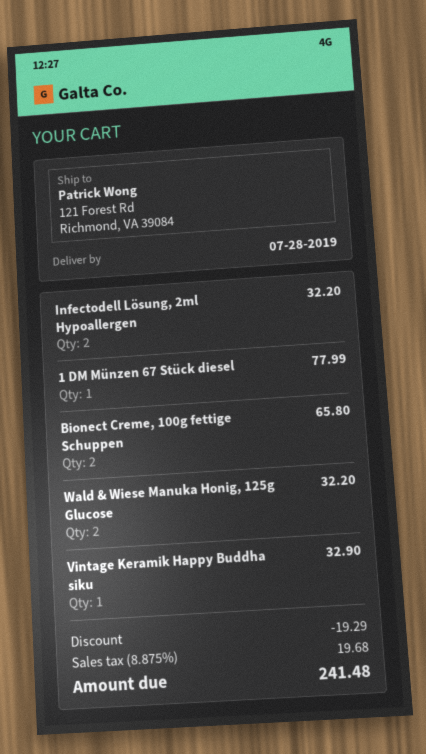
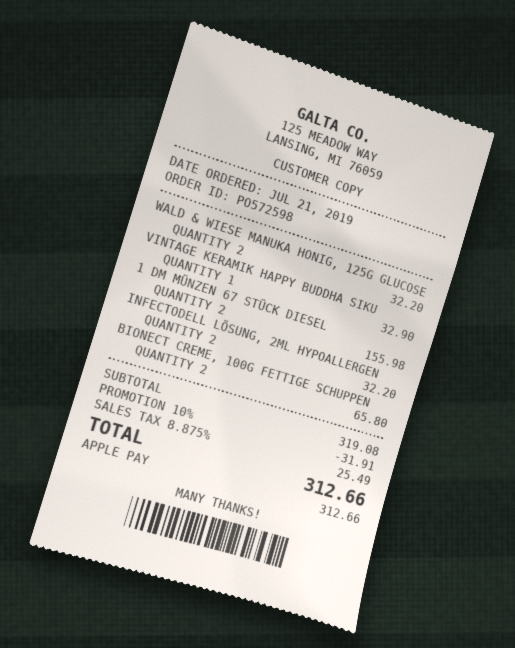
1 DM Münzen 67 Stück diesel: 1 for 77.99 -> 2 for 155.98
discount: 19.29 -> 31.91
tax: 8.875% = 19.68 -> 8.875% = 25.49
total: 241.48 -> 312.66

